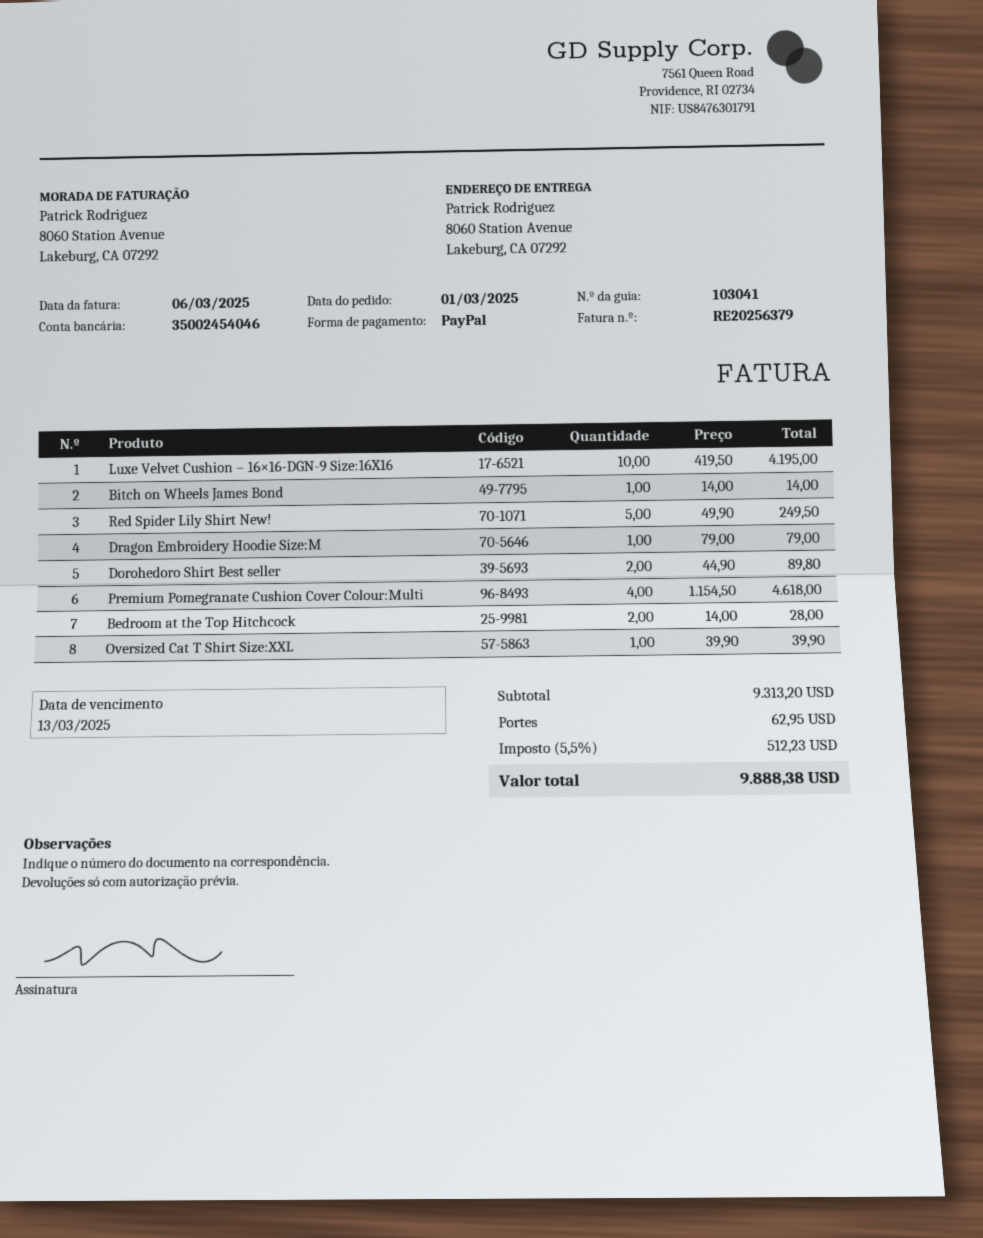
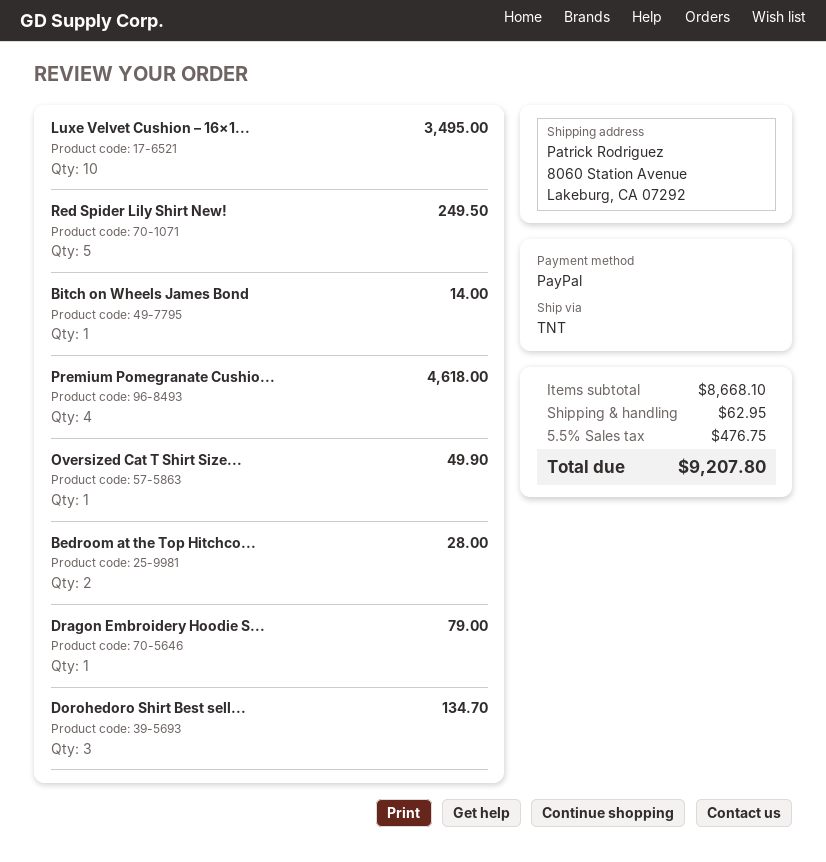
Luxe Velvet Cushion – 16×16-DGN-9 Size:16X16: 10 for 4195.00 -> 10 for 3495.00
Dorohedoro Shirt Best seller: 2 for 89.80 -> 3 for 134.70
Oversized Cat T Shirt Size:XXL: 1 for 39.90 -> 1 for 49.90
subtotal: 9313.20 -> 8668.10
tax: 5.5% = 512.23 -> 5.5% = 476.75
total: 9888.38 -> 9207.80

